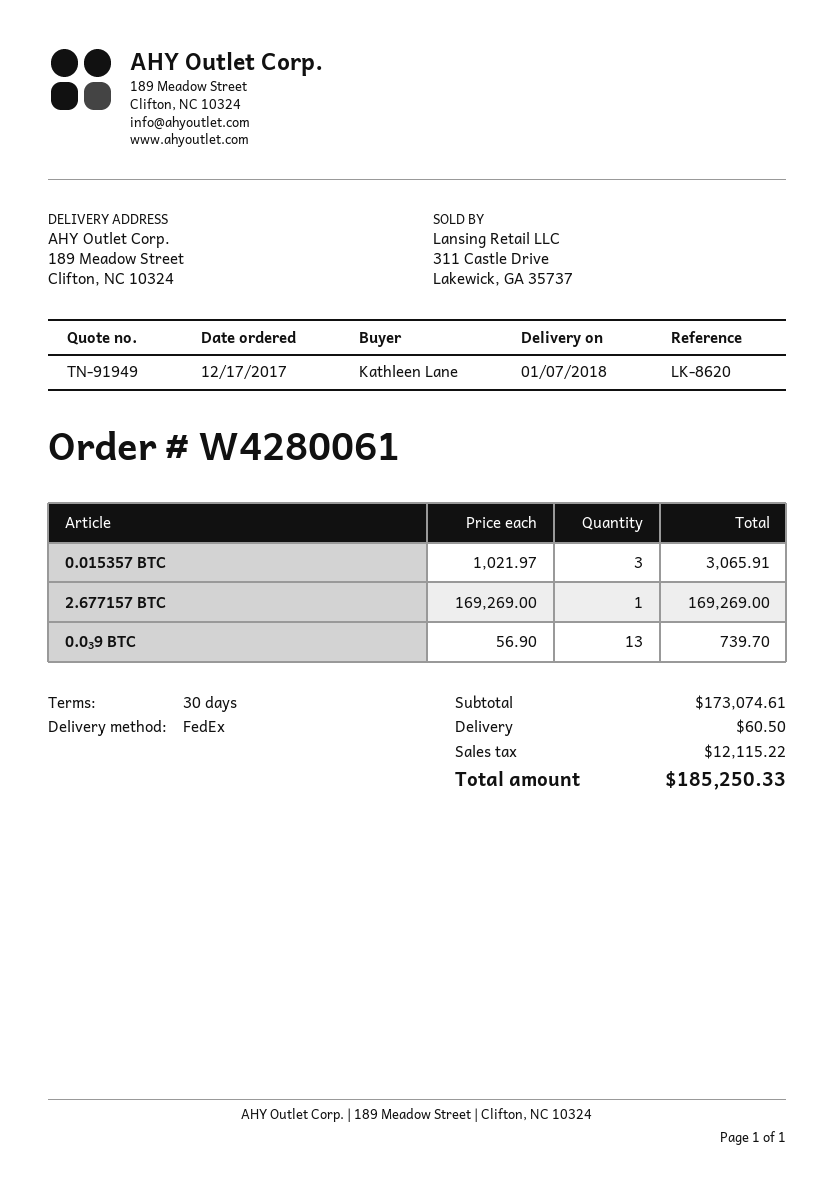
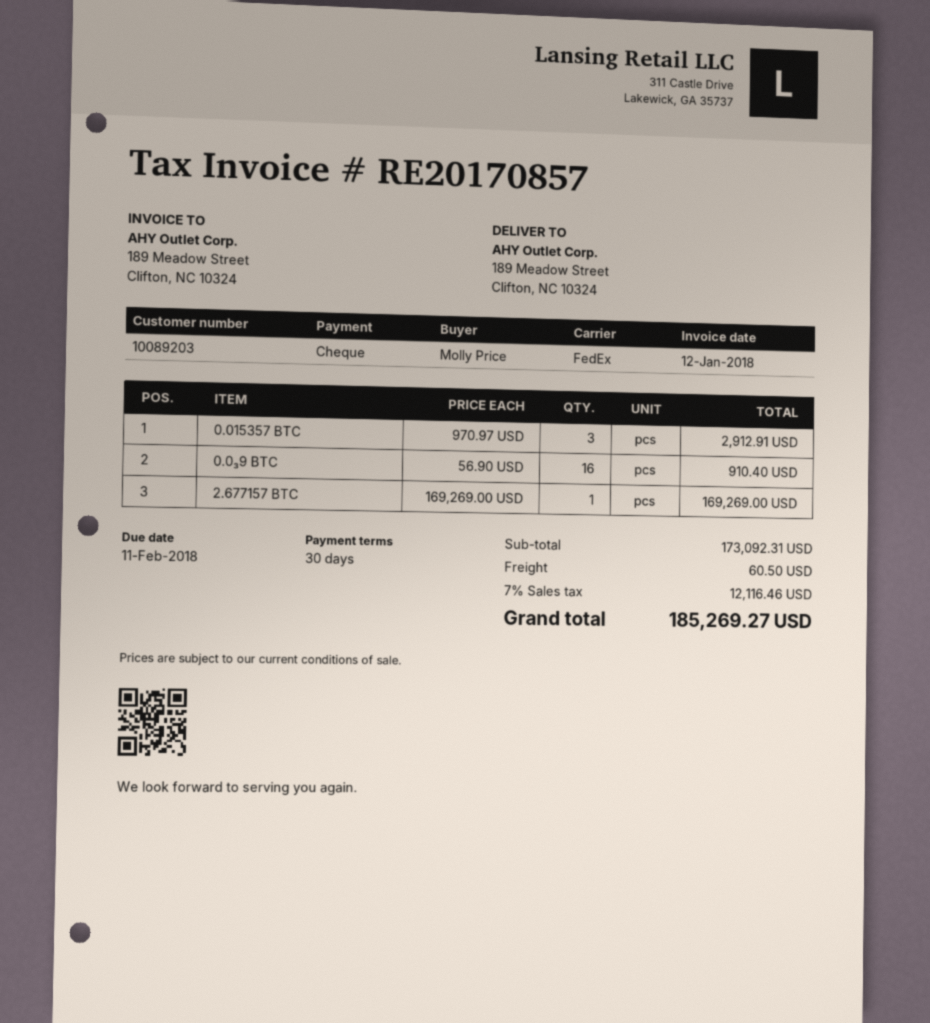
ordered by: Kathleen Lane -> Molly Price
0.015357 BTC: 3 x 1021.97 = 3065.91 -> 3 x 970.97 = 2912.91
0.0₃9 BTC: 13 x 56.90 = 739.70 -> 16 x 56.90 = 910.40
subtotal: 173074.61 -> 173092.31
tax: 12115.22 -> 12116.46
total: 185250.33 -> 185269.27

